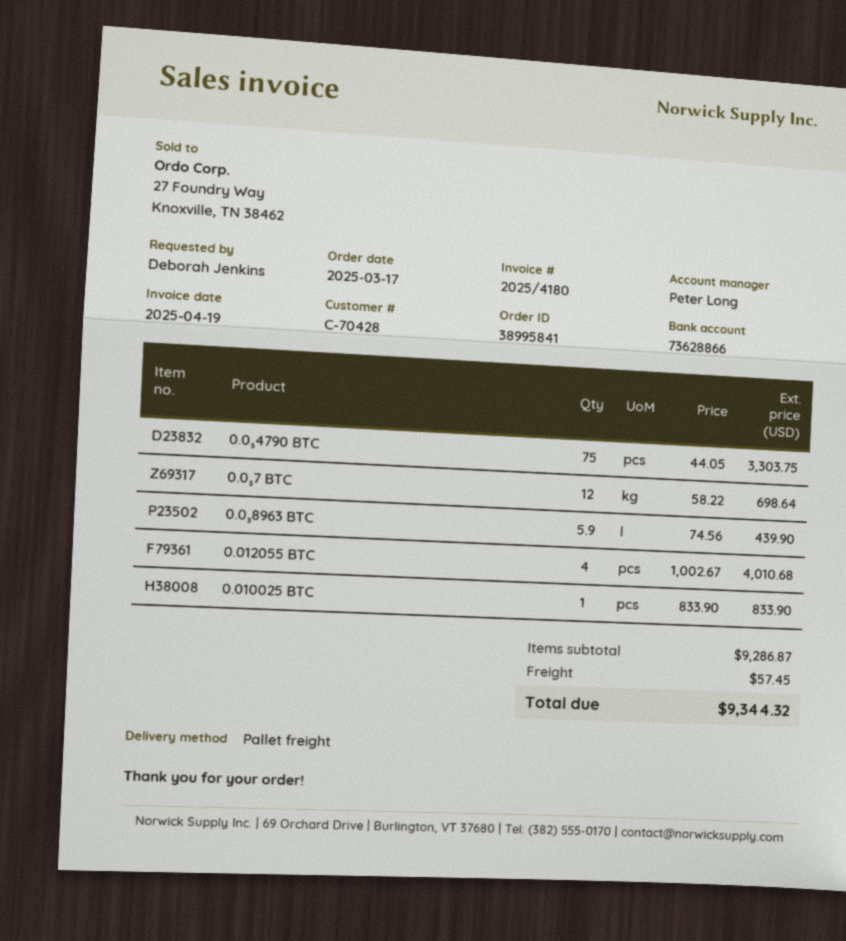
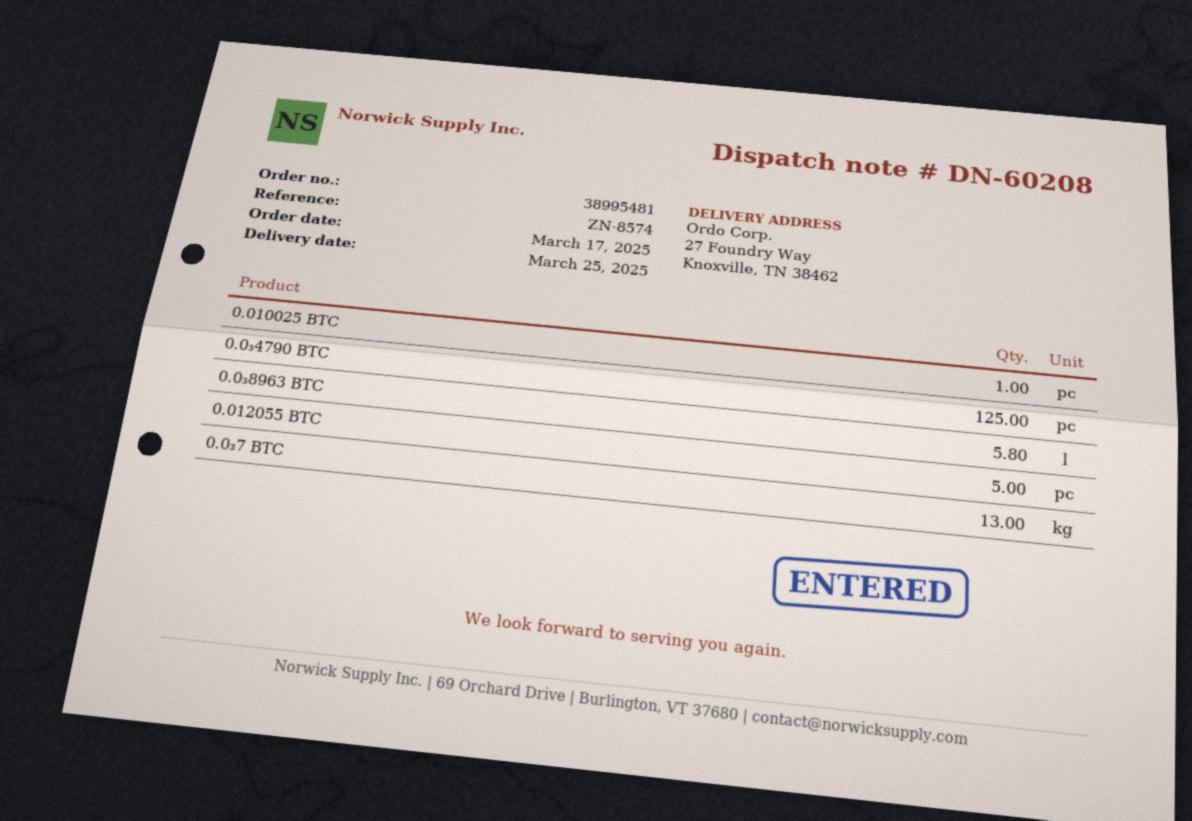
order number: 38995841 -> 38995481
0.0₃4790 BTC: 75 -> 125
0.0₃7 BTC: 12 -> 13
0.0₃8963 BTC: 5.9 -> 5.8
0.012055 BTC: 4 -> 5

